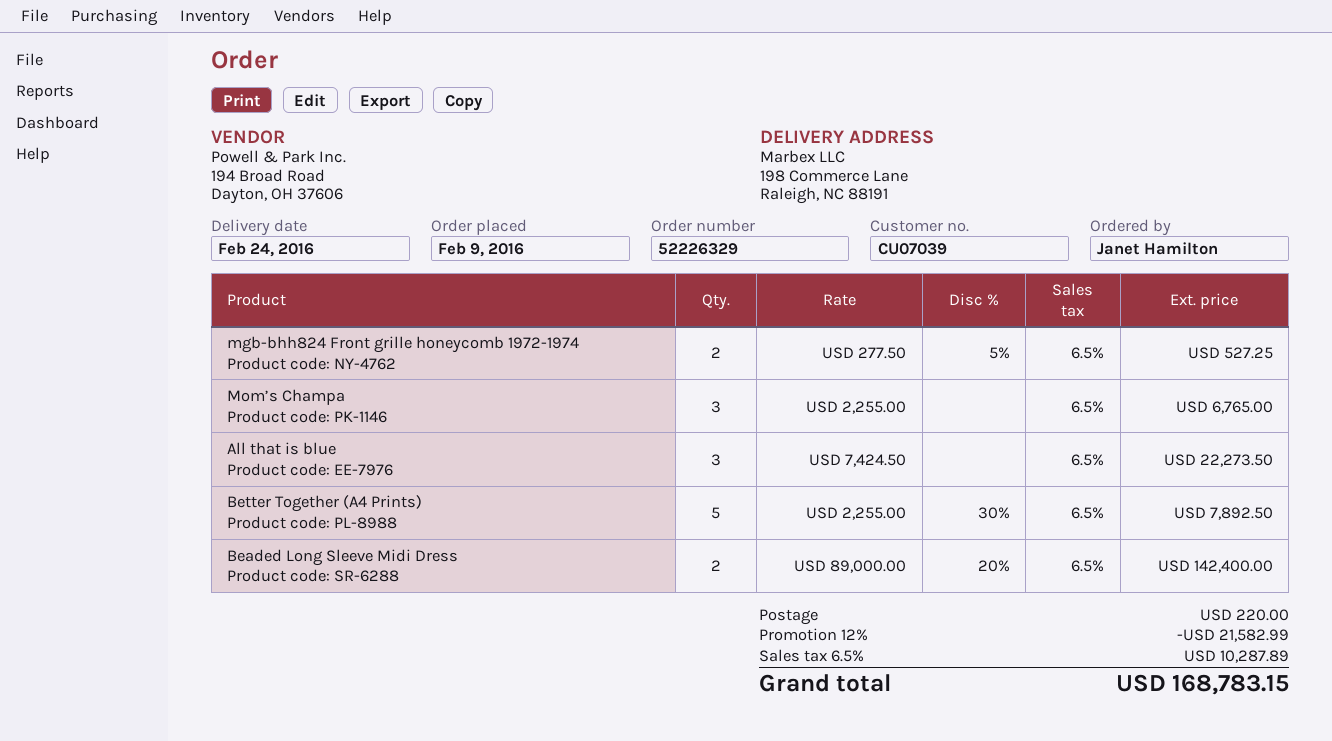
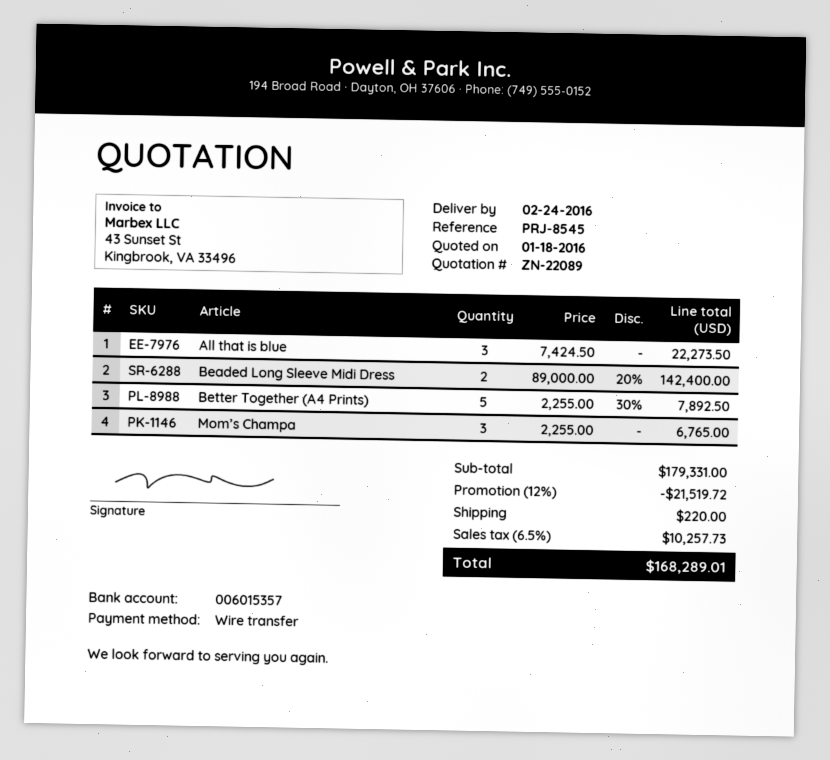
mgb-bhh824 Front grille honeycomb 1972-1974: 2 x 277.50 - 5% = 527.25 -> none
discount: 12% = 21582.99 -> 12% = 21519.72
tax: 6.5% = 10287.89 -> 6.5% = 10257.73
total: 168783.15 -> 168289.01

